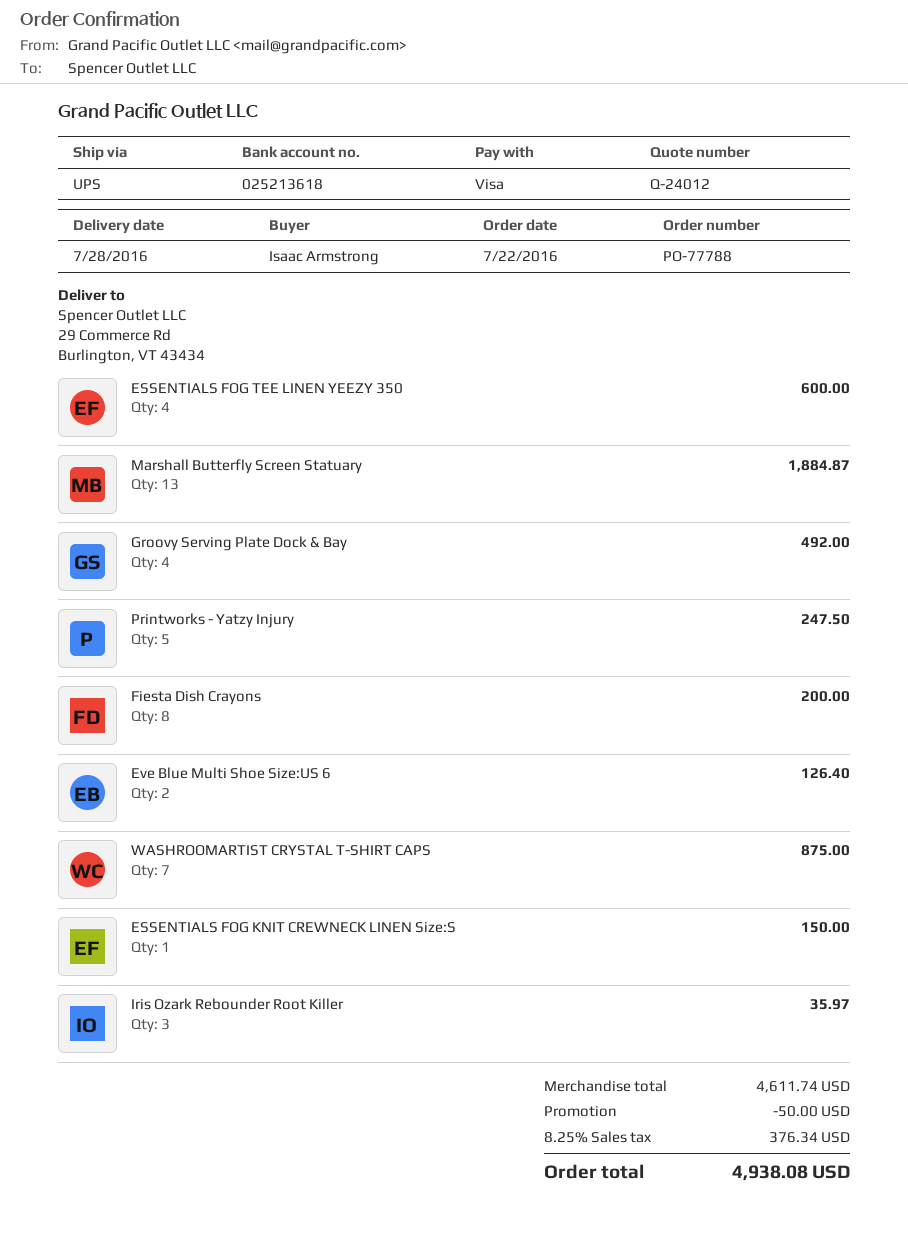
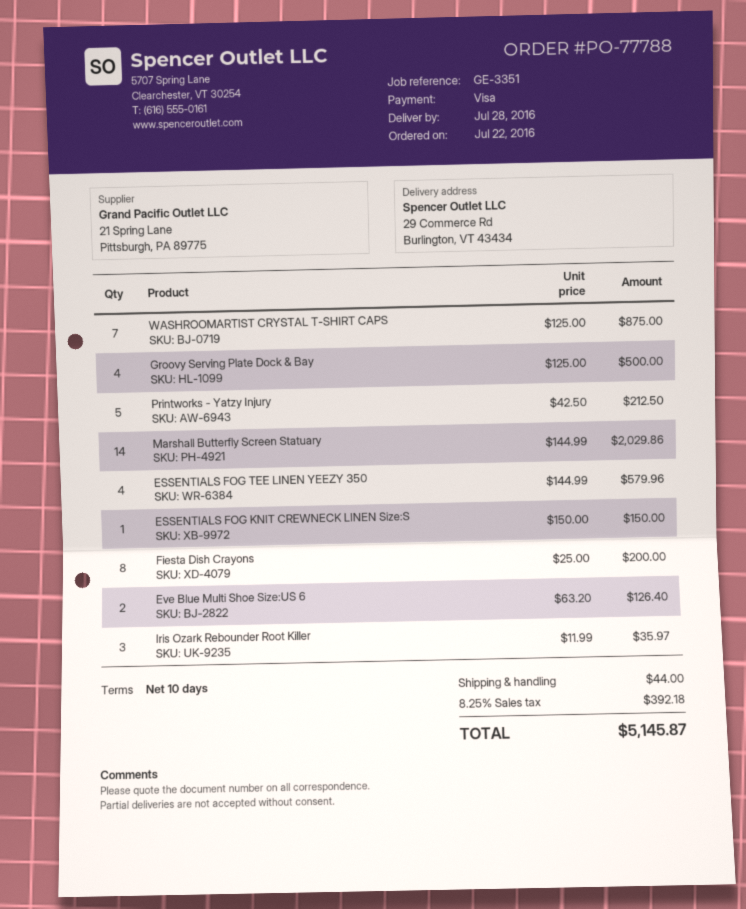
ESSENTIALS FOG TEE LINEN YEEZY 350: 4 for 600.00 -> 4 for 579.96
Marshall Butterfly Screen Statuary: 13 for 1884.87 -> 14 for 2029.86
Groovy Serving Plate Dock & Bay: 4 for 492.00 -> 4 for 500.00
Printworks - Yatzy Injury: 5 for 247.50 -> 5 for 212.50
discount: 50.00 -> none
shipping: none -> 44.00
tax: 8.25% = 376.34 -> 8.25% = 392.18
total: 4938.08 -> 5145.87

